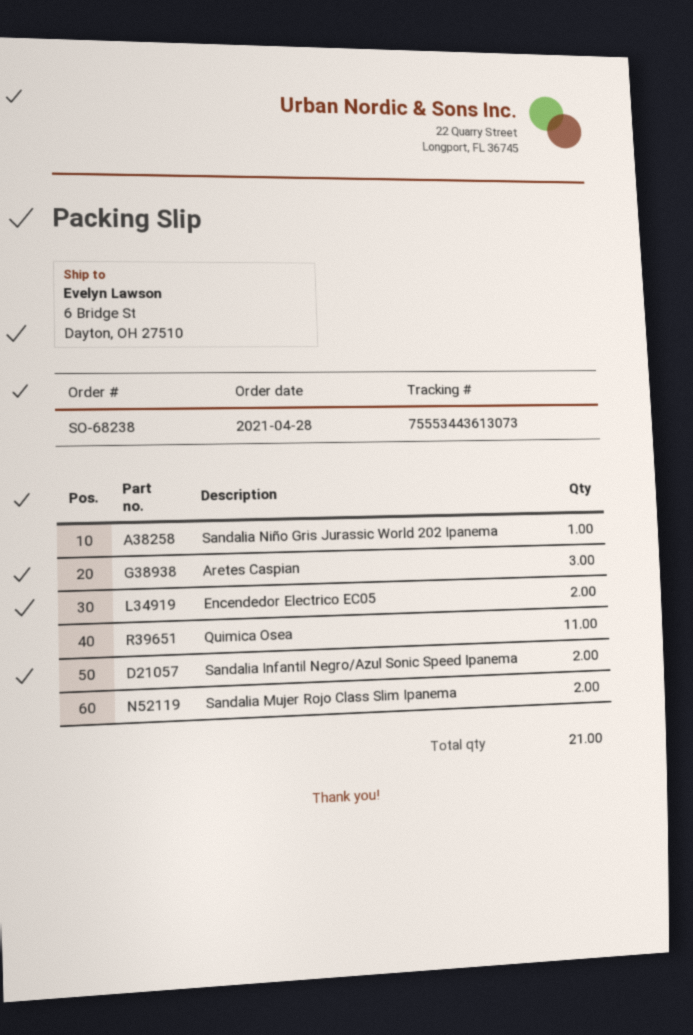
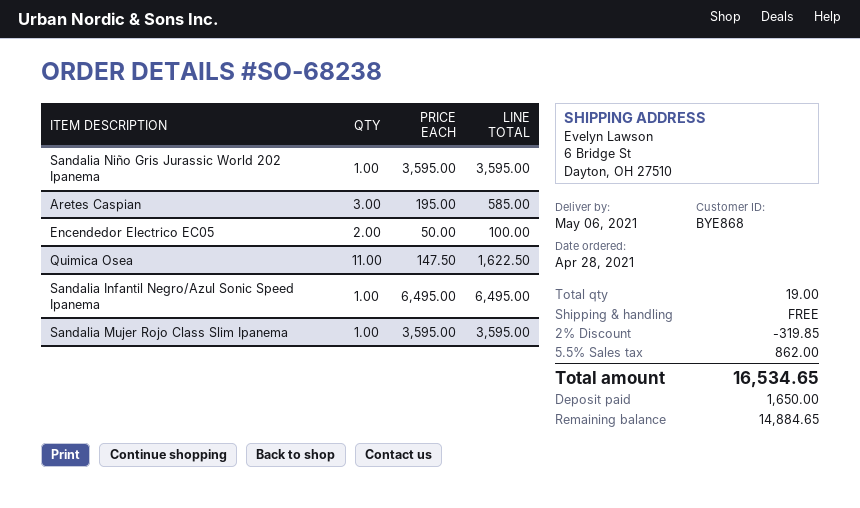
Sandalia Infantil Negro/Azul Sonic Speed Ipanema: 2 -> 1
Sandalia Mujer Rojo Class Slim Ipanema: 2 -> 1
total quantity: 21 -> 19

